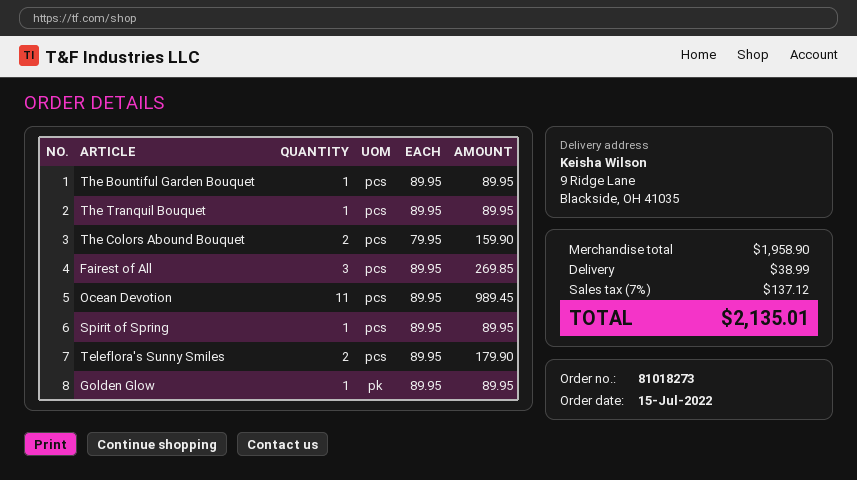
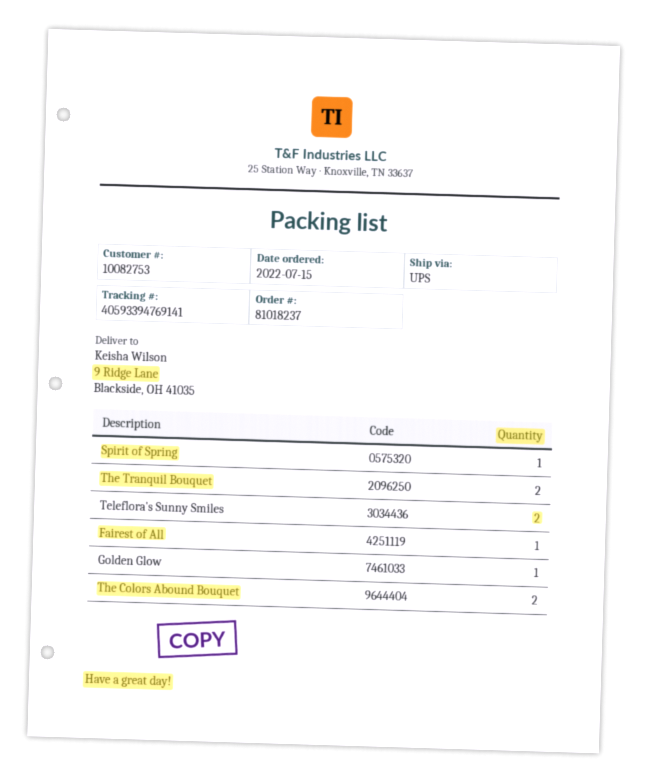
order number: 81018273 -> 81018237
The Bountiful Garden Bouquet: 1 -> none
The Tranquil Bouquet: 1 -> 2
Fairest of All: 3 -> 1
Ocean Devotion: 11 -> none

